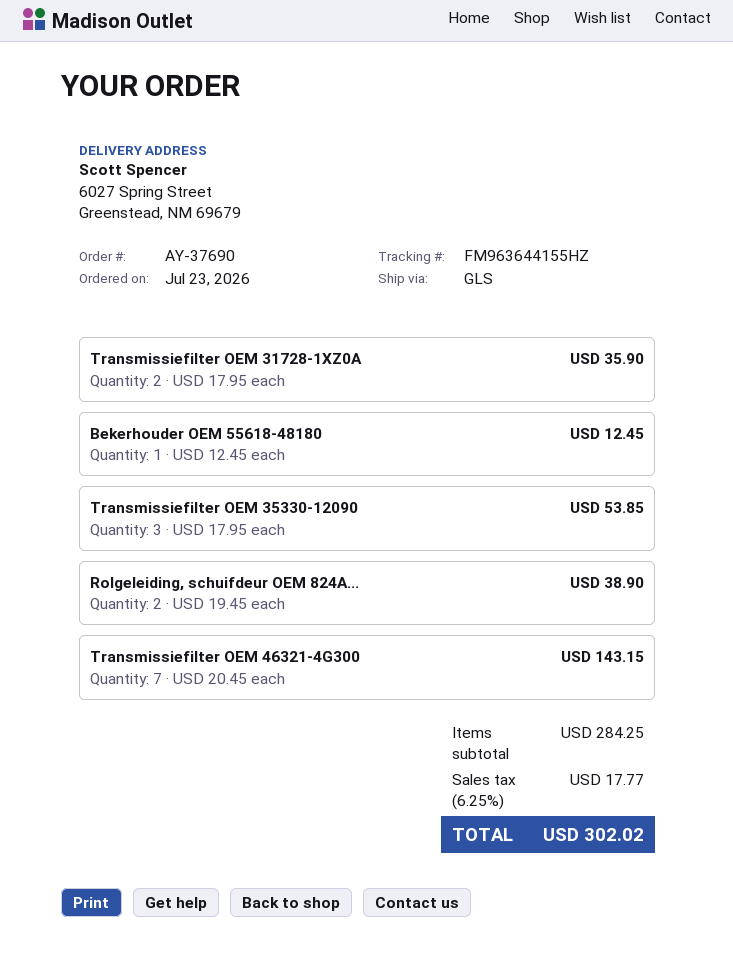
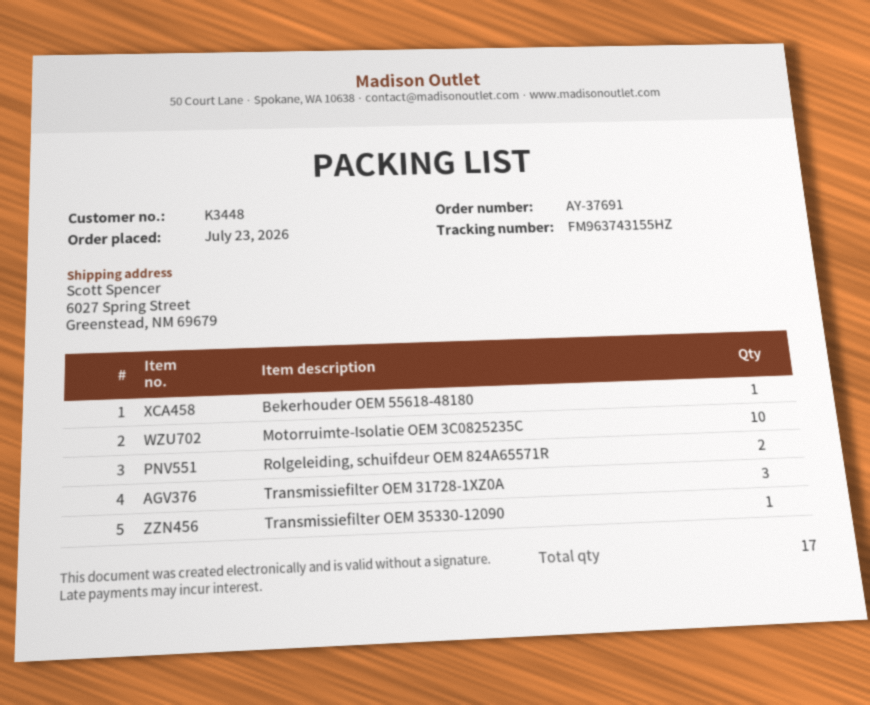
order number: AY-37690 -> AY-37691
tracking number: FM963644155HZ -> FM963743155HZ
Transmissiefilter OEM 31728-1XZ0A: 2 -> 3
Transmissiefilter OEM 35330-12090: 3 -> 1
Transmissiefilter OEM 46321-4G300: 7 -> none
Motorruimte-Isolatie OEM 3C0825235C: none -> 10

